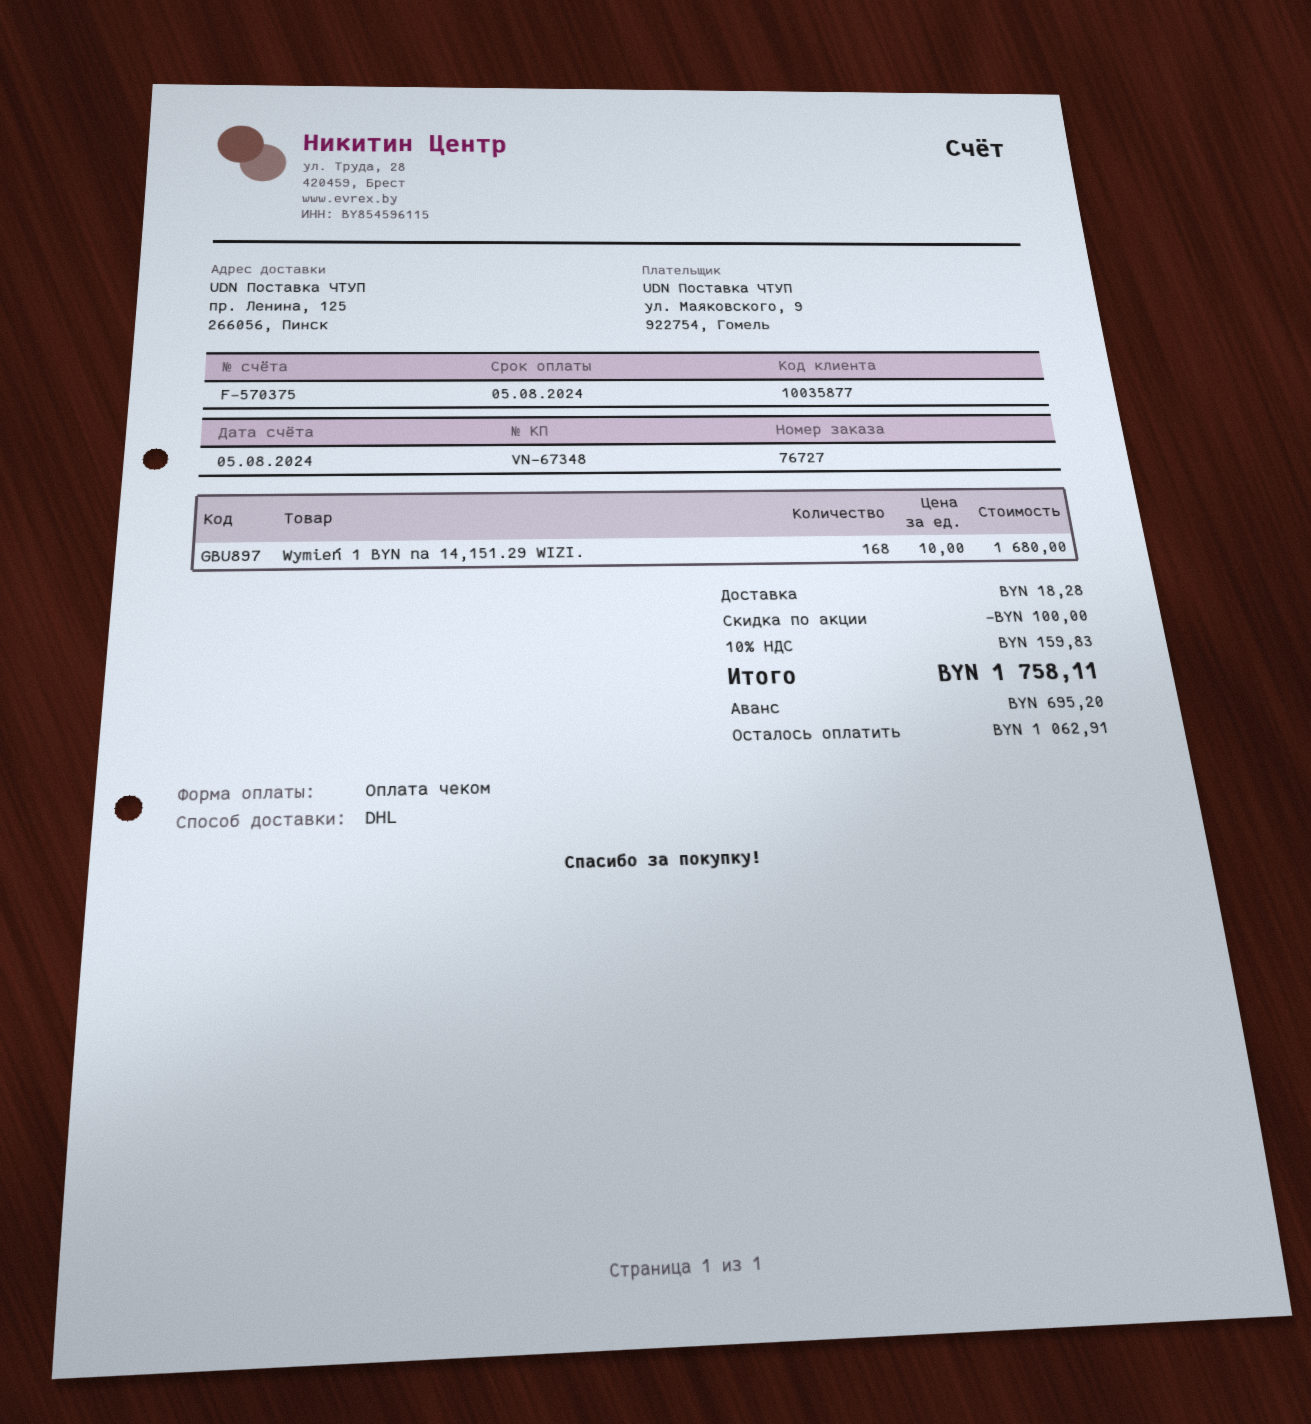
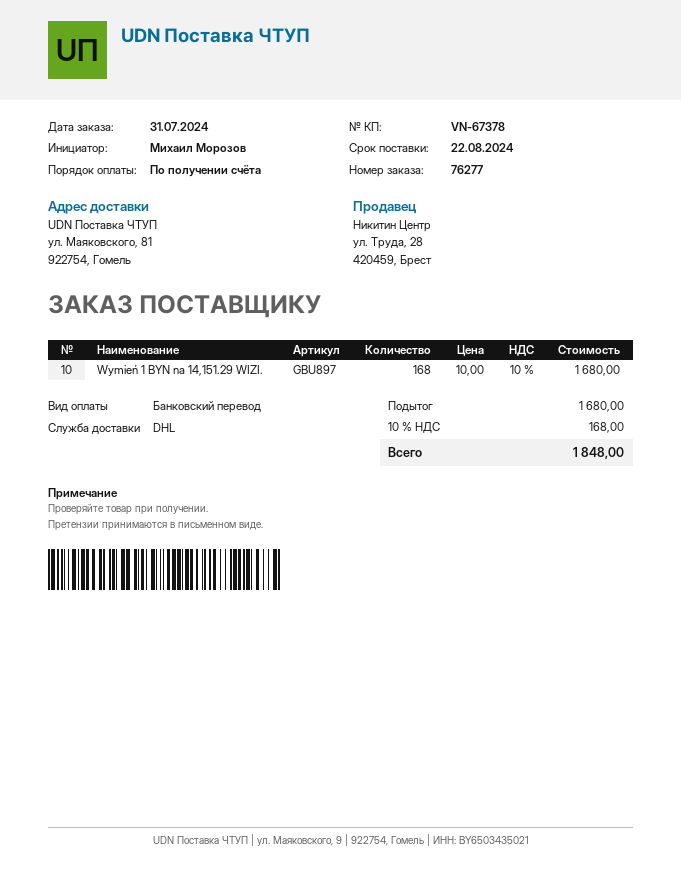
quote number: VN-67348 -> VN-67378
order number: 76727 -> 76277
payment method: cheque -> bank transfer
ship to: пр. Ленина, 125, 266056, Пинск -> ул. Маяковского, 81, 922754, Гомель
discount: 100.00 -> none
shipping: 18.28 -> none
tax: 10% = 159.83 -> 10% = 168.00
total: 1758.11 -> 1848.00

